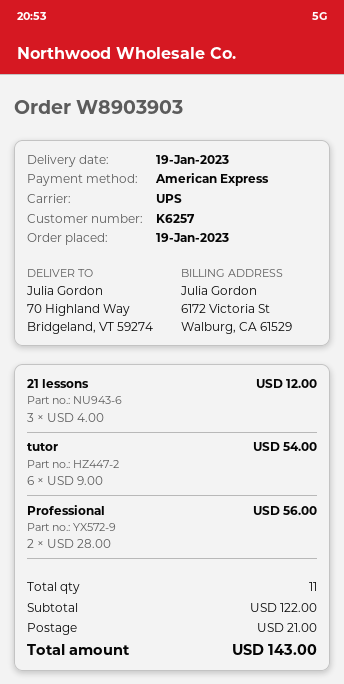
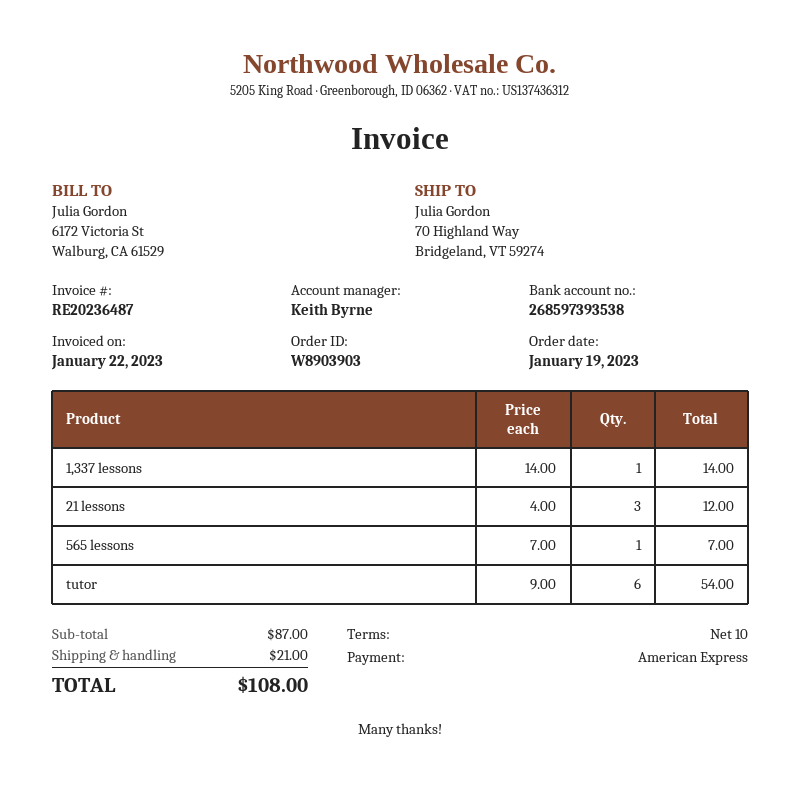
Professional: 2 x 28.00 = 56.00 -> none
1,337 lessons: none -> 1 x 14.00 = 14.00
565 lessons: none -> 1 x 7.00 = 7.00
subtotal: 122.00 -> 87.00
total: 143.00 -> 108.00

